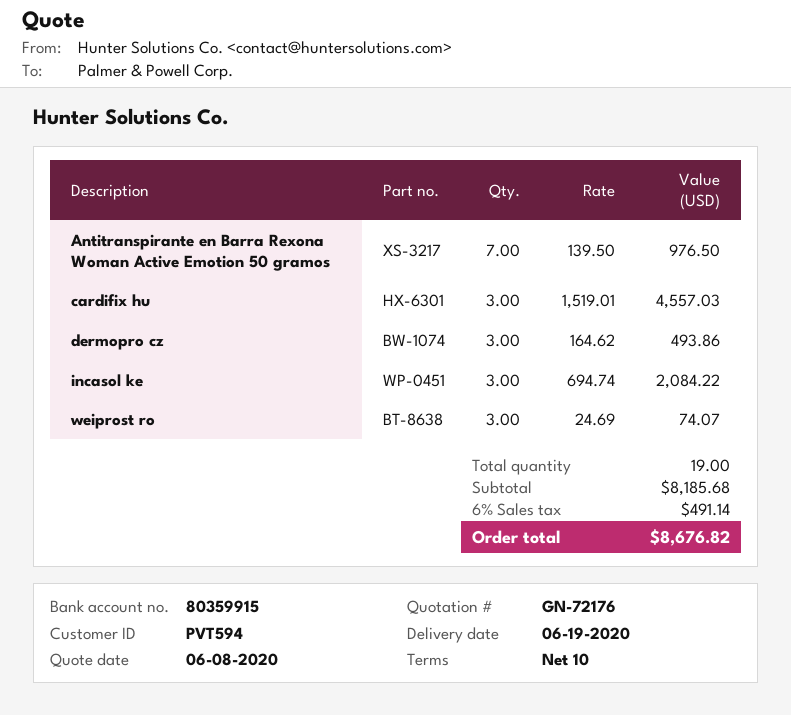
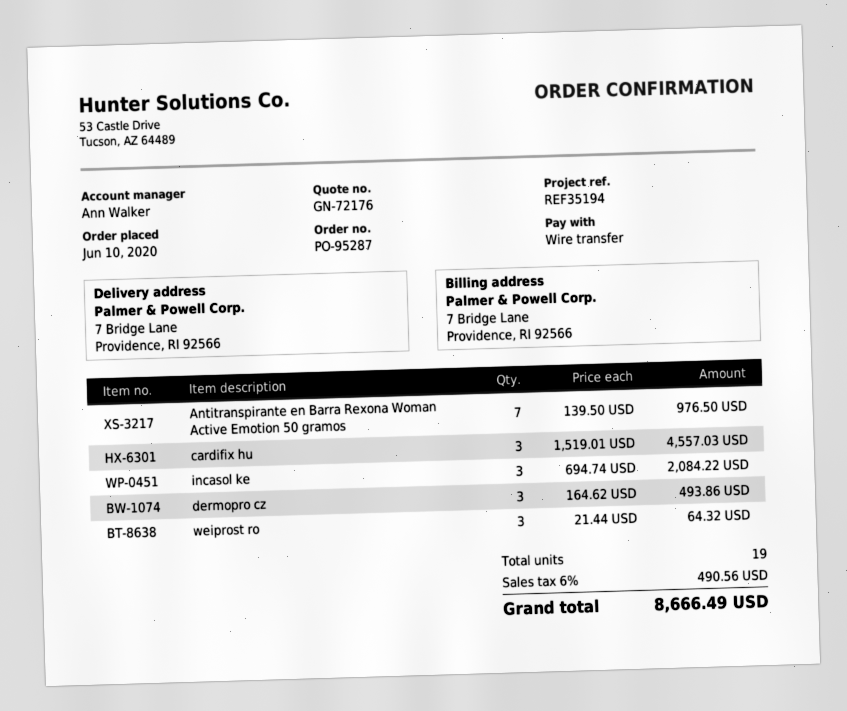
weiprost ro: 3 x 24.69 = 74.07 -> 3 x 21.44 = 64.32
tax: 6% = 491.14 -> 6% = 490.56
total: 8676.82 -> 8666.49

